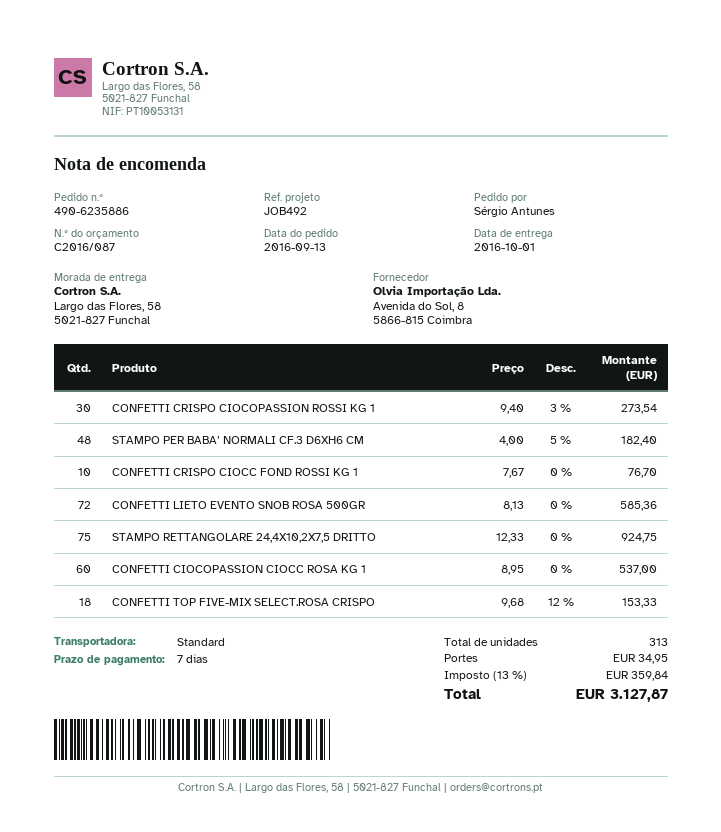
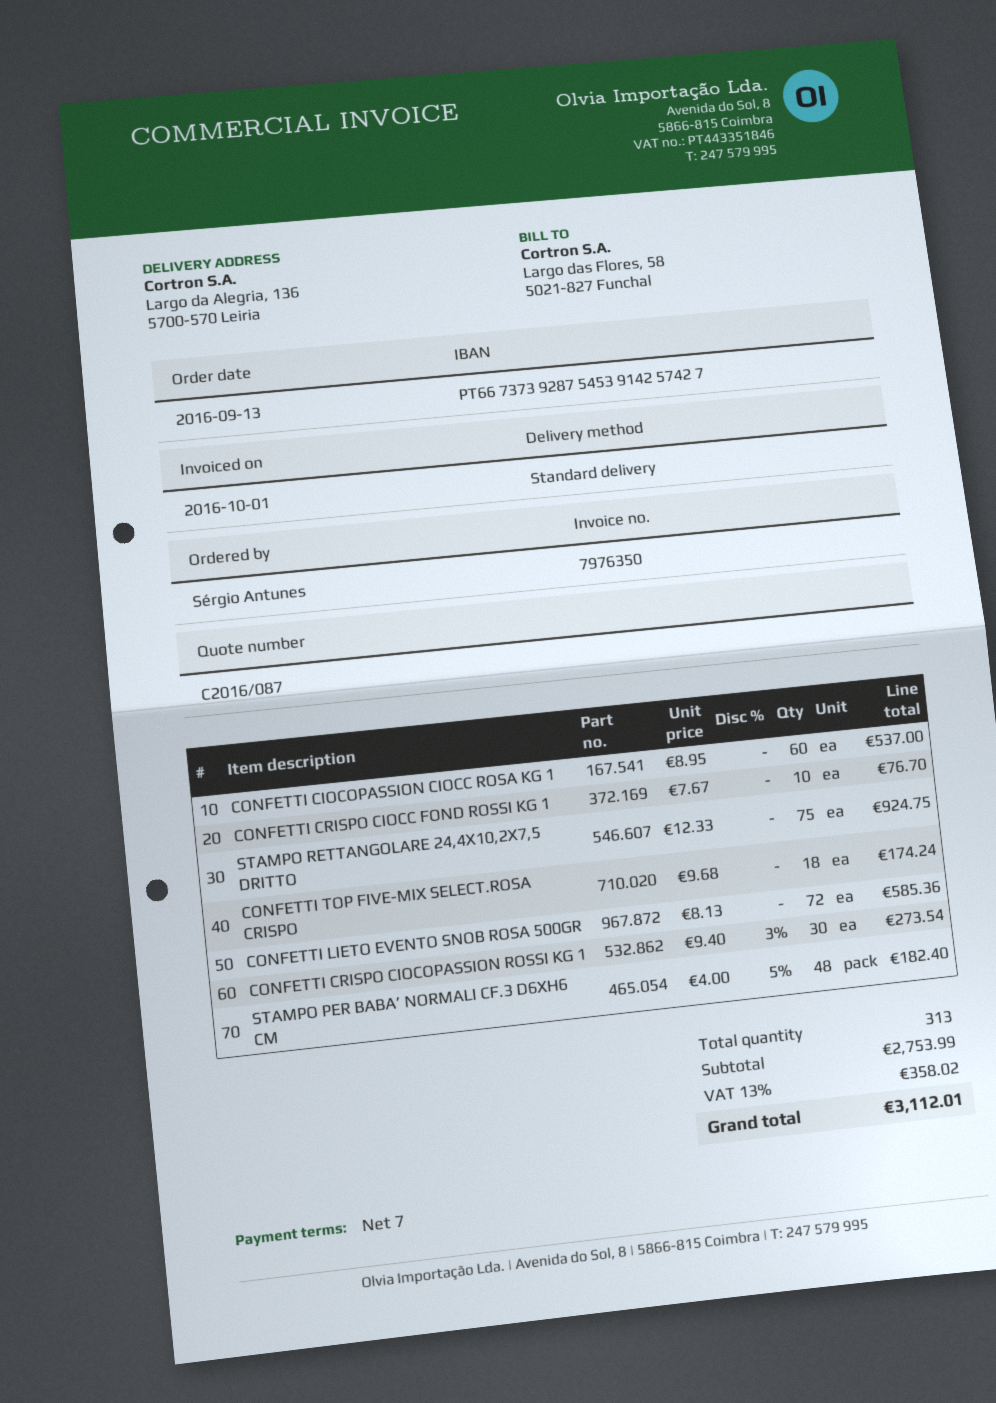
ship to: Largo das Flores, 58, 5021-827 Funchal -> Largo da Alegria, 136, 5700-570 Leiria
CONFETTI TOP FIVE-MIX SELECT.ROSA CRISPO: 18 x 9.68 - 12% = 153.33 -> 18 x 9.68 = 174.24
shipping: 34.95 -> none
tax: 13% = 359.84 -> 13% = 358.02
total: 3127.87 -> 3112.01

